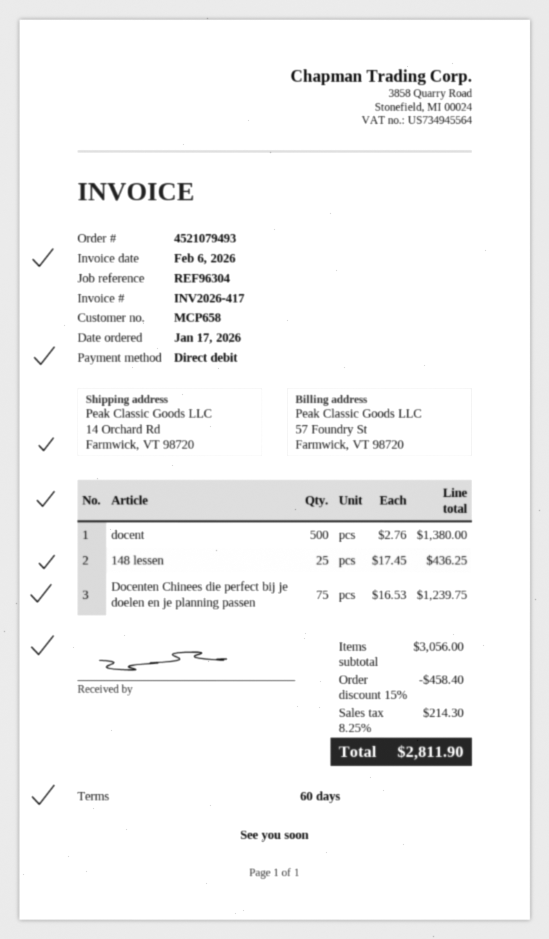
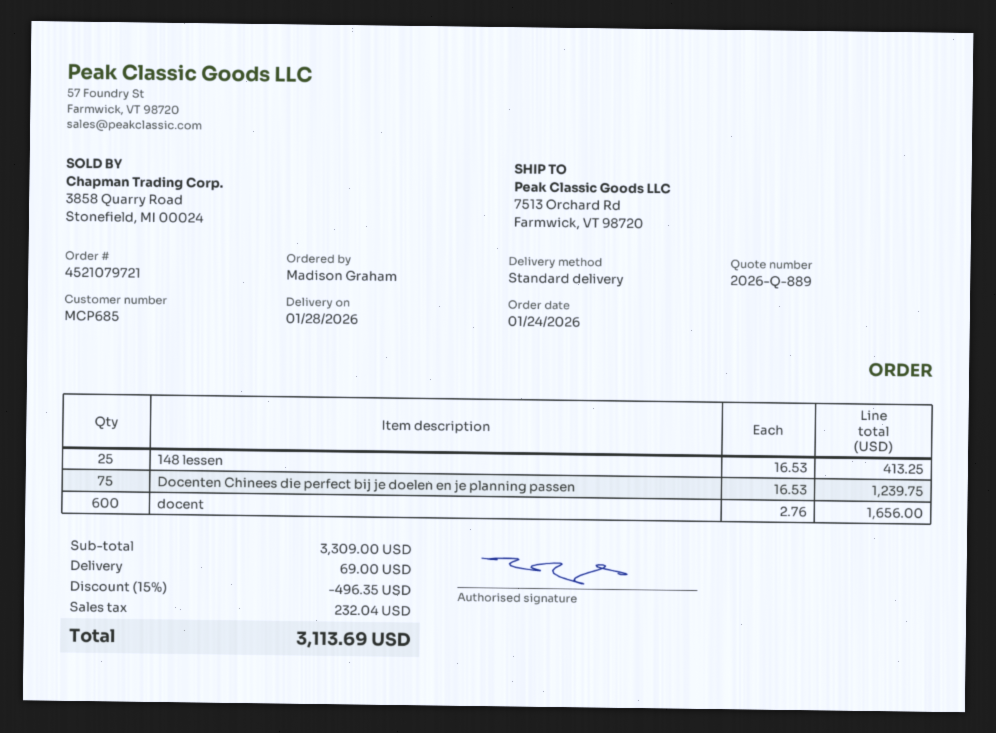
order number: 4521079493 -> 4521079721
order date: 2026-01-17 -> 2026-01-24
customer number: MCP658 -> MCP685
ship to: 14 Orchard Rd, Farmwick, VT 98720 -> 7513 Orchard Rd, Farmwick, VT 98720
docent: 500 x 2.76 = 1380.00 -> 600 x 2.76 = 1656.00
148 lessen: 25 x 17.45 = 436.25 -> 25 x 16.53 = 413.25
subtotal: 3056.00 -> 3309.00
discount: 15% = 458.40 -> 15% = 496.35
shipping: none -> 69.00
tax: 214.30 -> 232.04
total: 2811.90 -> 3113.69

